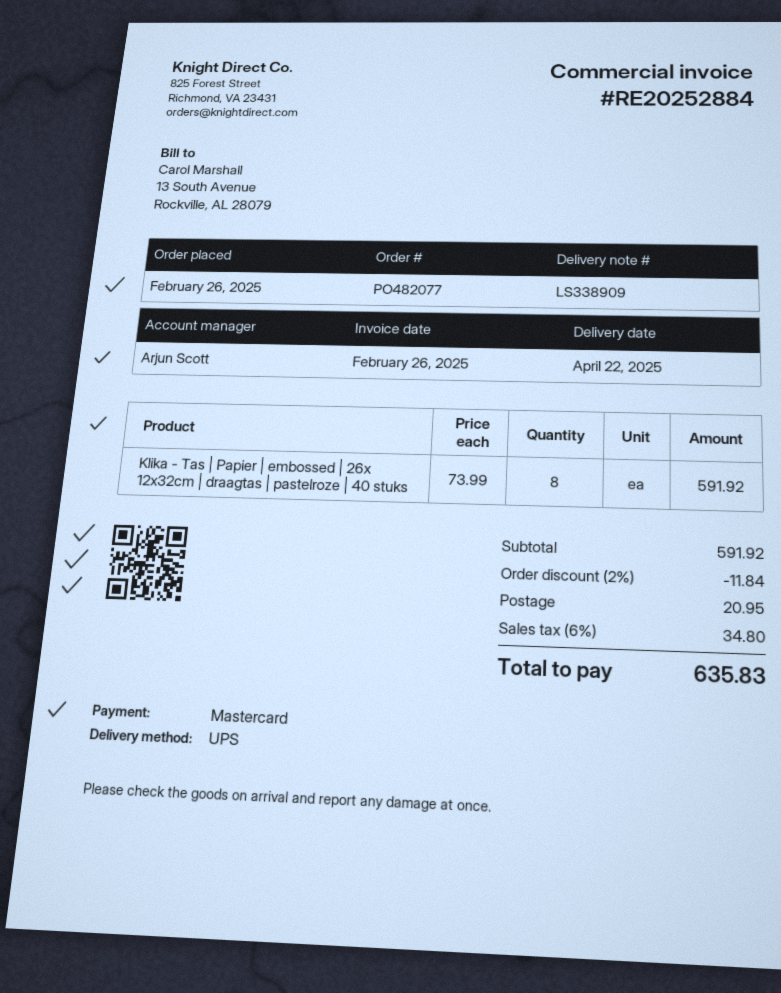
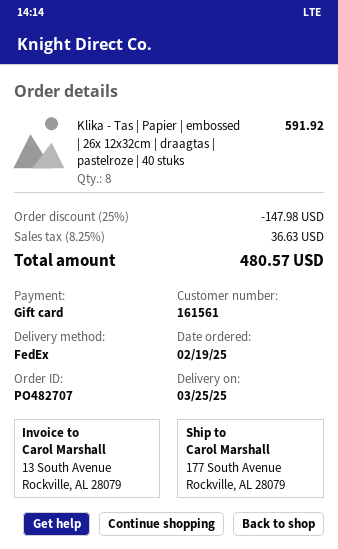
order number: PO482077 -> PO482707
order date: 2025-02-26 -> 2025-02-19
delivery date: 2025-04-22 -> 2025-03-25
payment method: Mastercard -> gift card
shipping method: UPS -> FedEx
discount: 2% = 11.84 -> 25% = 147.98
shipping: 20.95 -> none
tax: 6% = 34.80 -> 8.25% = 36.63
total: 635.83 -> 480.57

